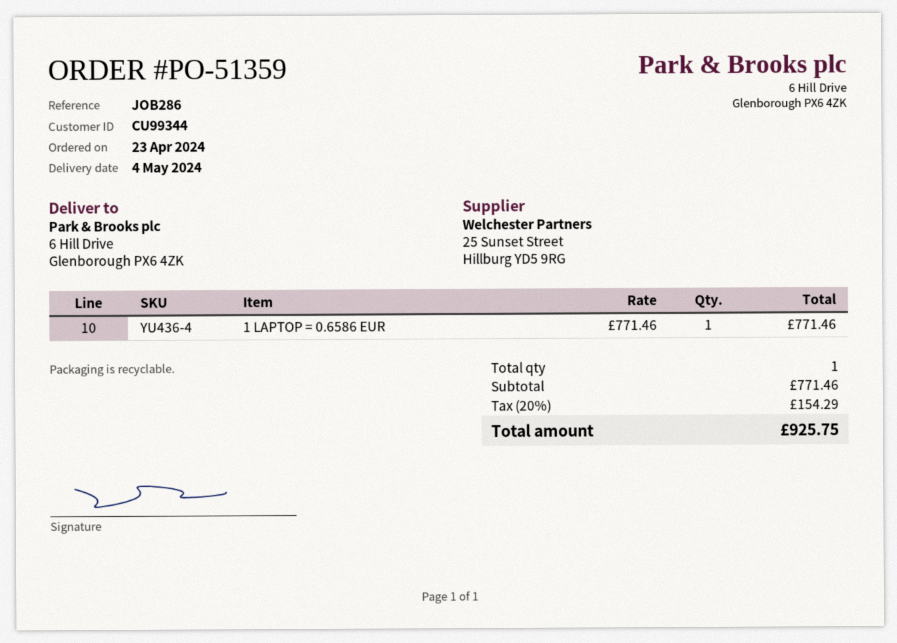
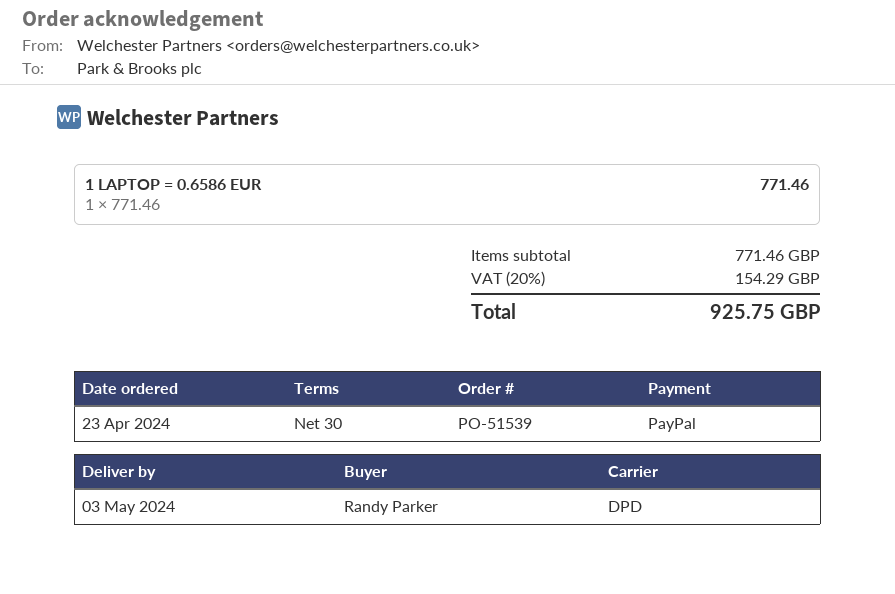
order number: PO-51359 -> PO-51539
delivery date: 2024-05-04 -> 2024-05-03

